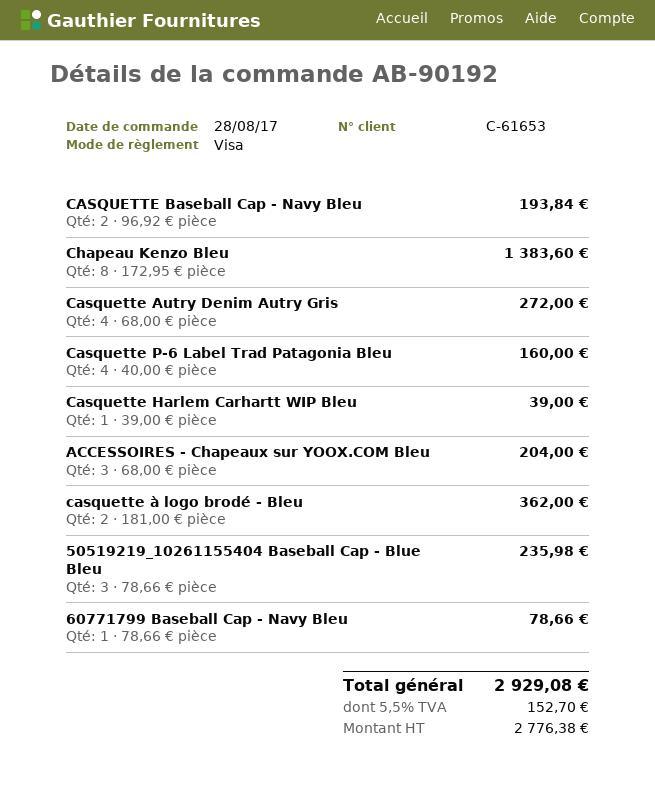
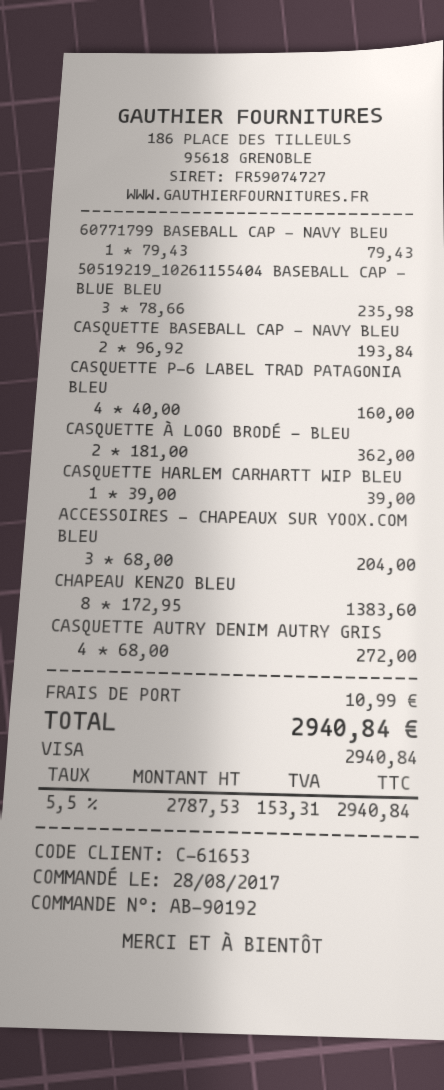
60771799 Baseball Cap - Navy Bleu: 1 x 78.66 = 78.66 -> 1 x 79.43 = 79.43
shipping: none -> 10.99
net: 2776.38 -> 2787.53
tax: 5.5% = 152.70 -> 5.5% = 153.31
total: 2929.08 -> 2940.84

